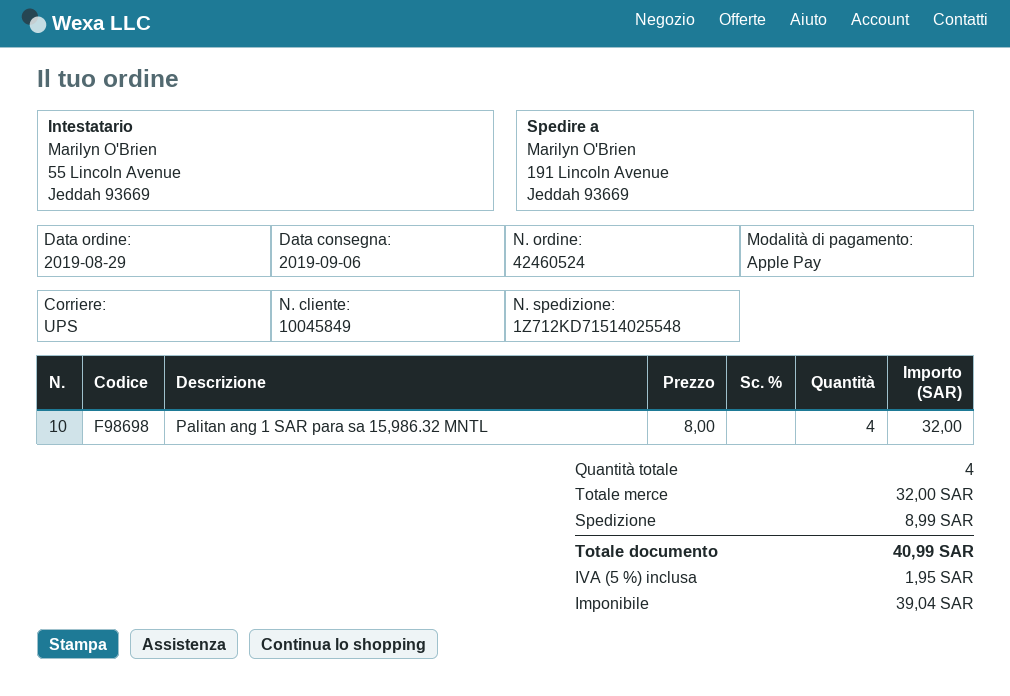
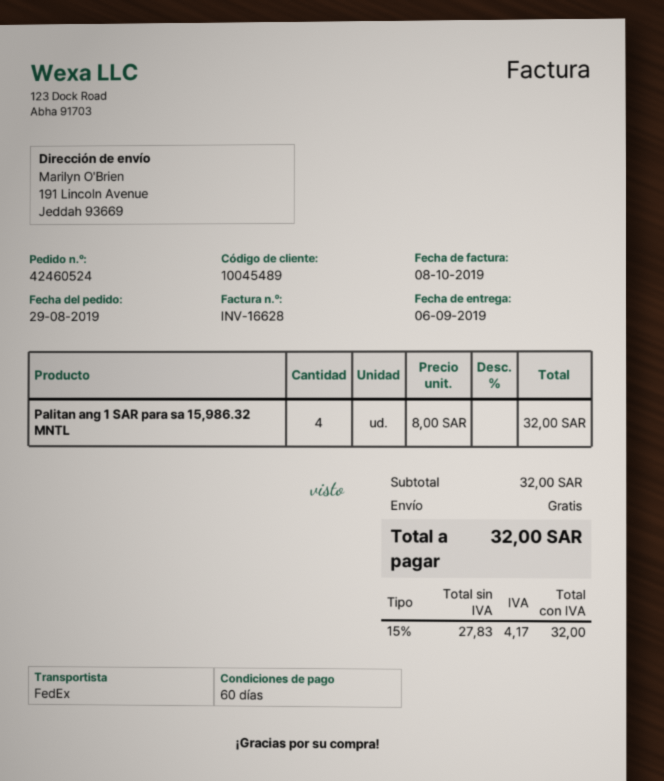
customer number: 10045849 -> 10045489
shipping method: UPS -> FedEx
shipping: 8.99 -> 0.00
net: 39.04 -> 27.83
tax: 5% = 1.95 -> 15% = 4.17
total: 40.99 -> 32.00

